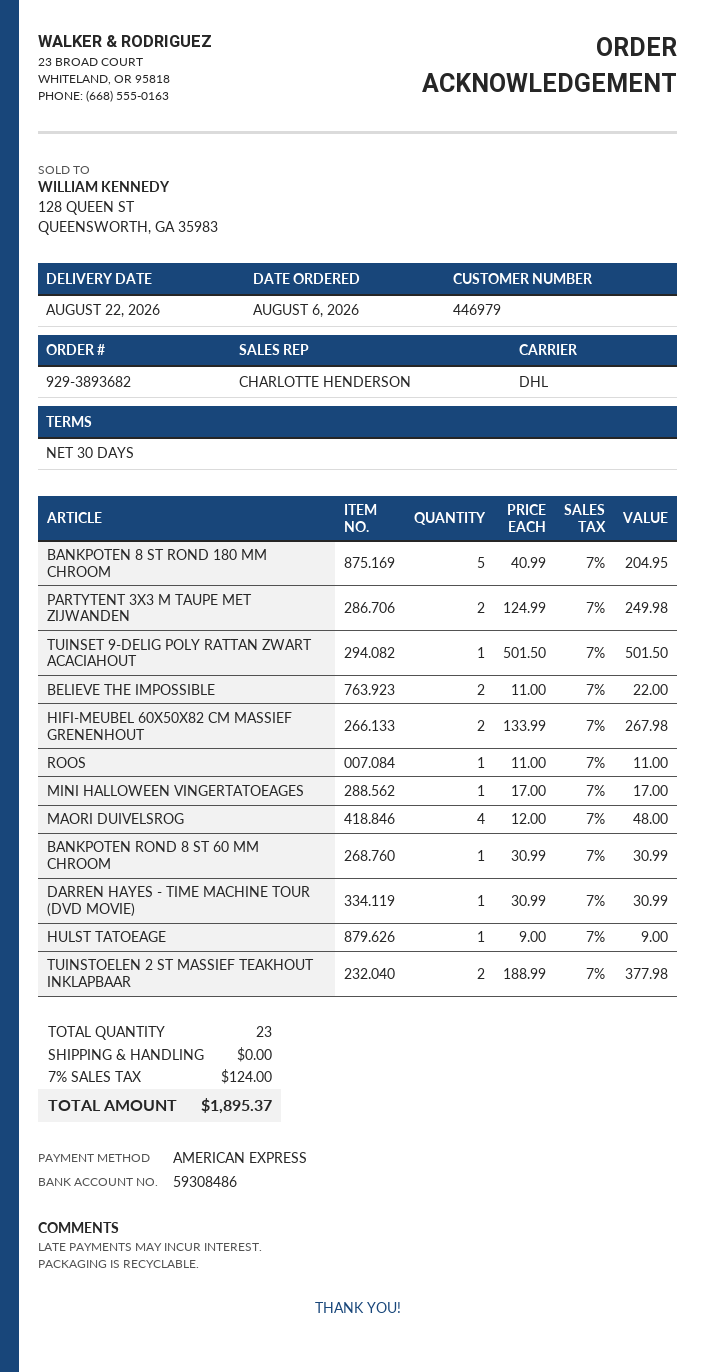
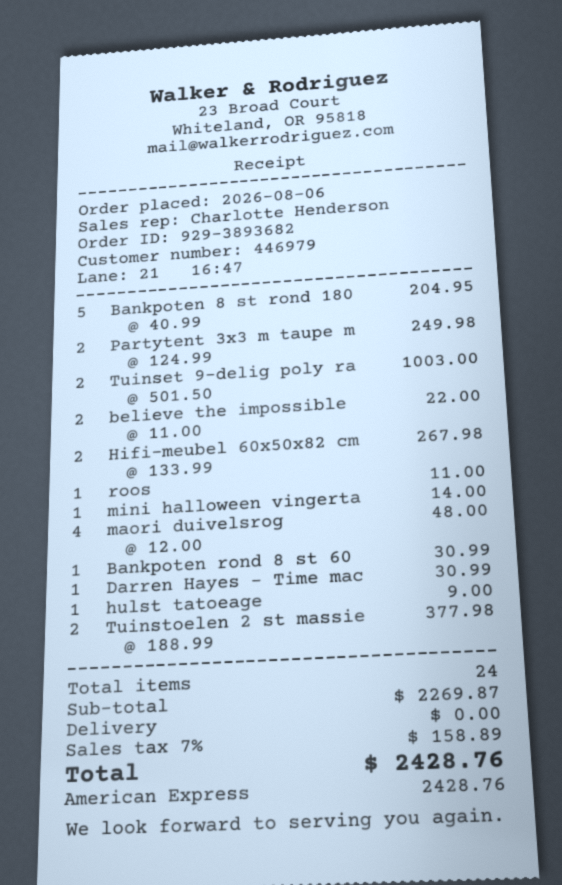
TUINSET 9-DELIG POLY RATTAN ZWART ACACIAHOUT: 1 x 501.50 = 501.50 -> 2 x 501.50 = 1003.00
MINI HALLOWEEN VINGERTATOEAGES: 1 x 17.00 = 17.00 -> 1 x 14.00 = 14.00
total quantity: 23 -> 24
tax: 7% = 124.00 -> 7% = 158.89
total: 1895.37 -> 2428.76

